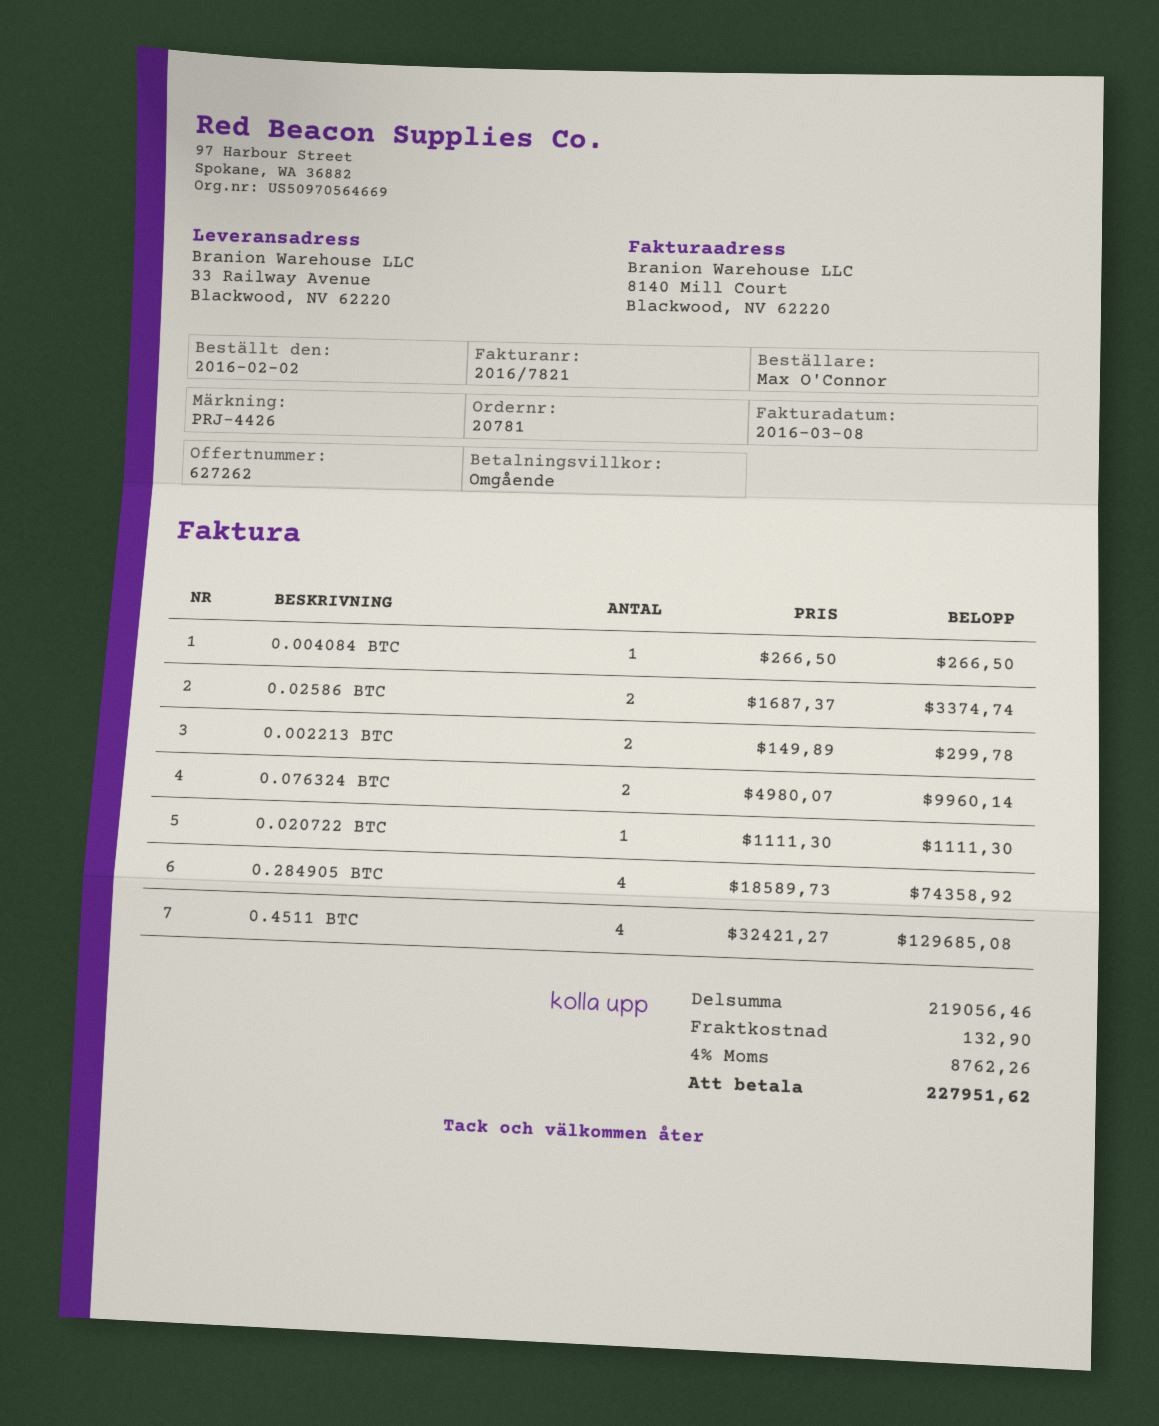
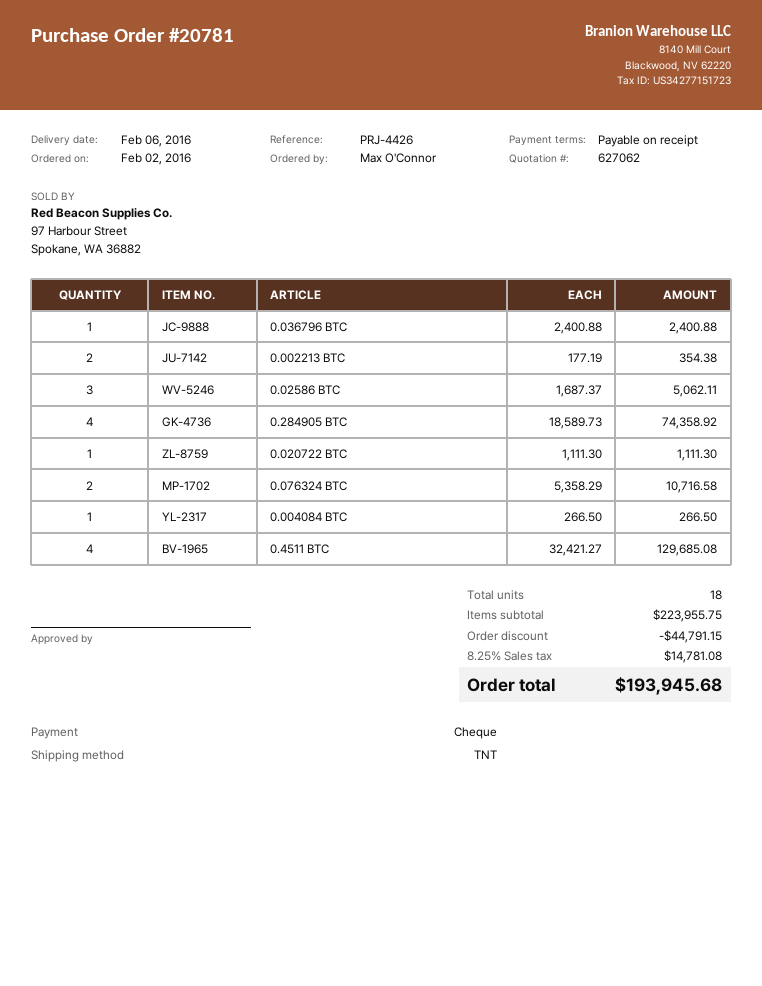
quote number: 627262 -> 627062
0.02586 BTC: 2 x 1687.37 = 3374.74 -> 3 x 1687.37 = 5062.11
0.002213 BTC: 2 x 149.89 = 299.78 -> 2 x 177.19 = 354.38
0.076324 BTC: 2 x 4980.07 = 9960.14 -> 2 x 5358.29 = 10716.58
0.036796 BTC: none -> 1 x 2400.88 = 2400.88
subtotal: 219056.46 -> 223955.75
discount: none -> 44791.15
shipping: 132.90 -> none
tax: 4% = 8762.26 -> 8.25% = 14781.08
total: 227951.62 -> 193945.68

